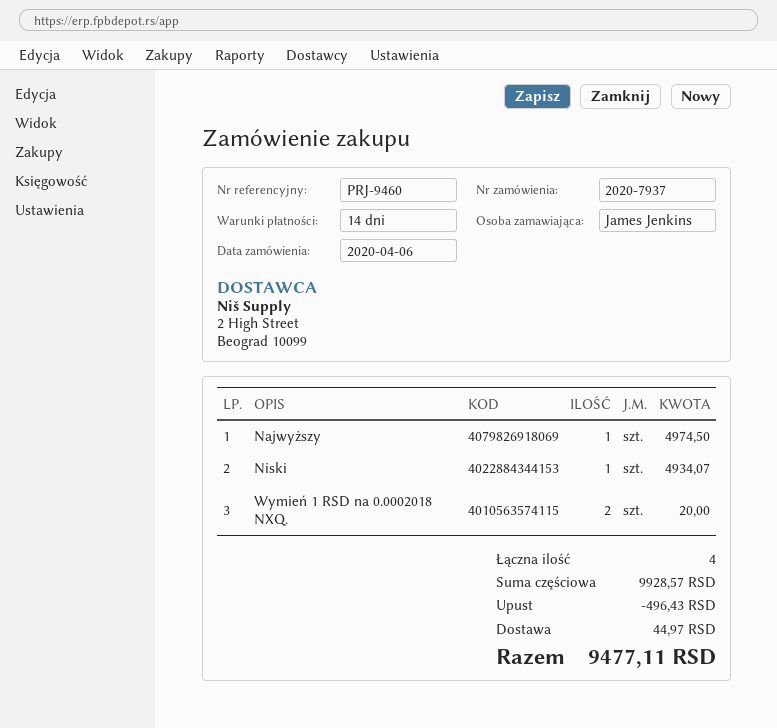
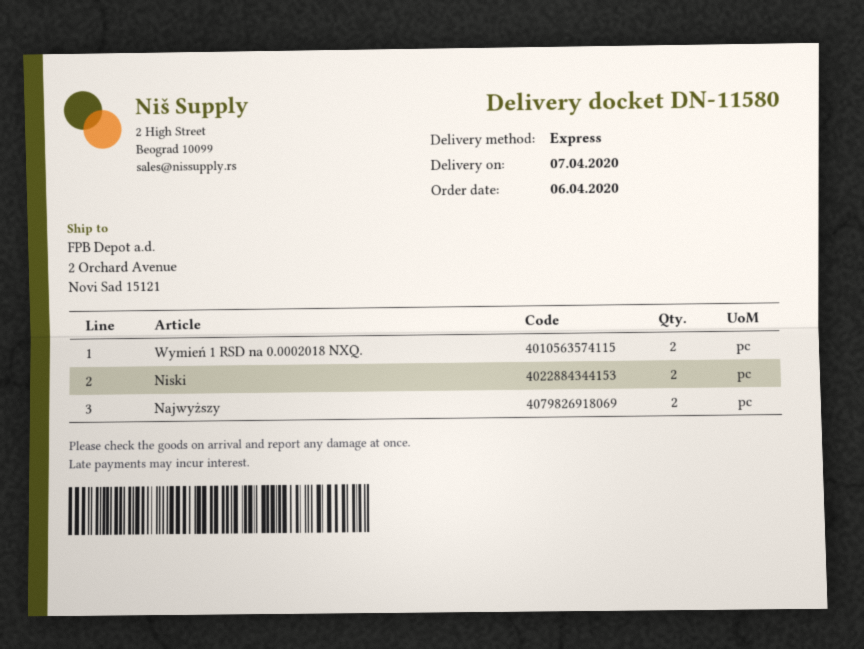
Najwyższy: 1 -> 2
Niski: 1 -> 2

